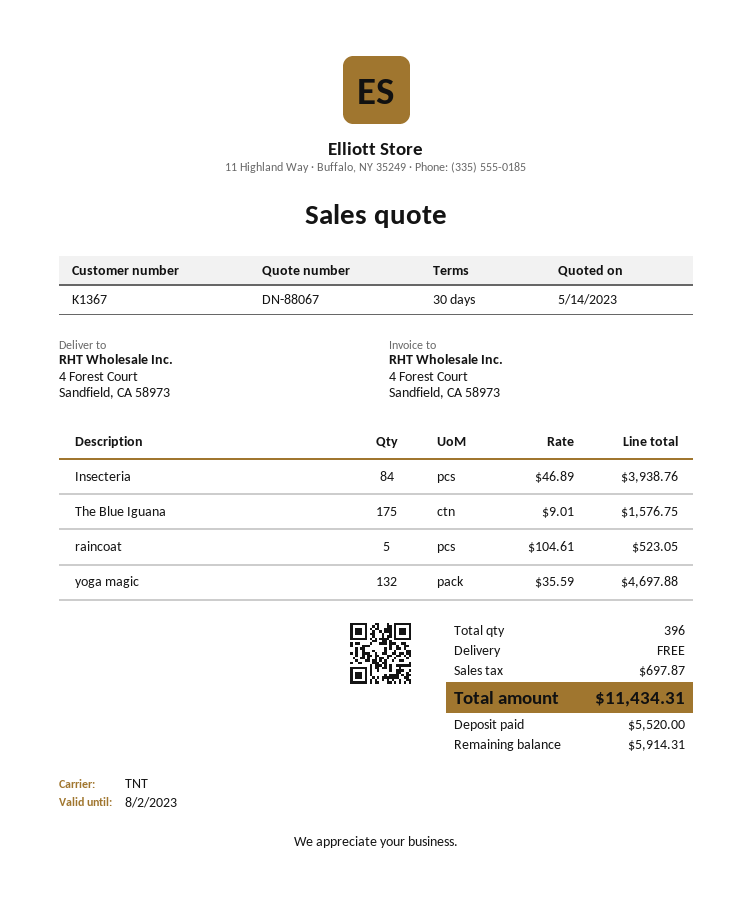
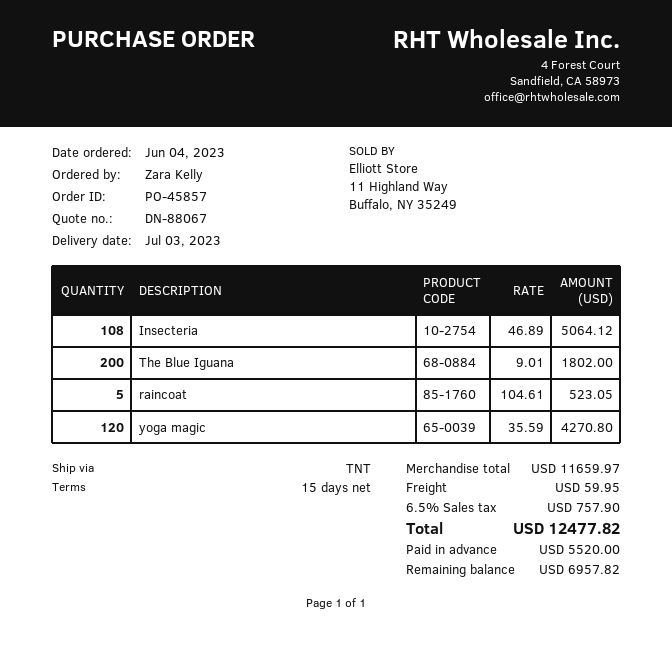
payment terms: 30 days -> 15 days
Insecteria: 84 x 46.89 = 3938.76 -> 108 x 46.89 = 5064.12
The Blue Iguana: 175 x 9.01 = 1576.75 -> 200 x 9.01 = 1802.00
yoga magic: 132 x 35.59 = 4697.88 -> 120 x 35.59 = 4270.80
shipping: 0.00 -> 59.95
tax: 697.87 -> 757.90
total: 11434.31 -> 12477.82
balance: 5914.31 -> 6957.82

